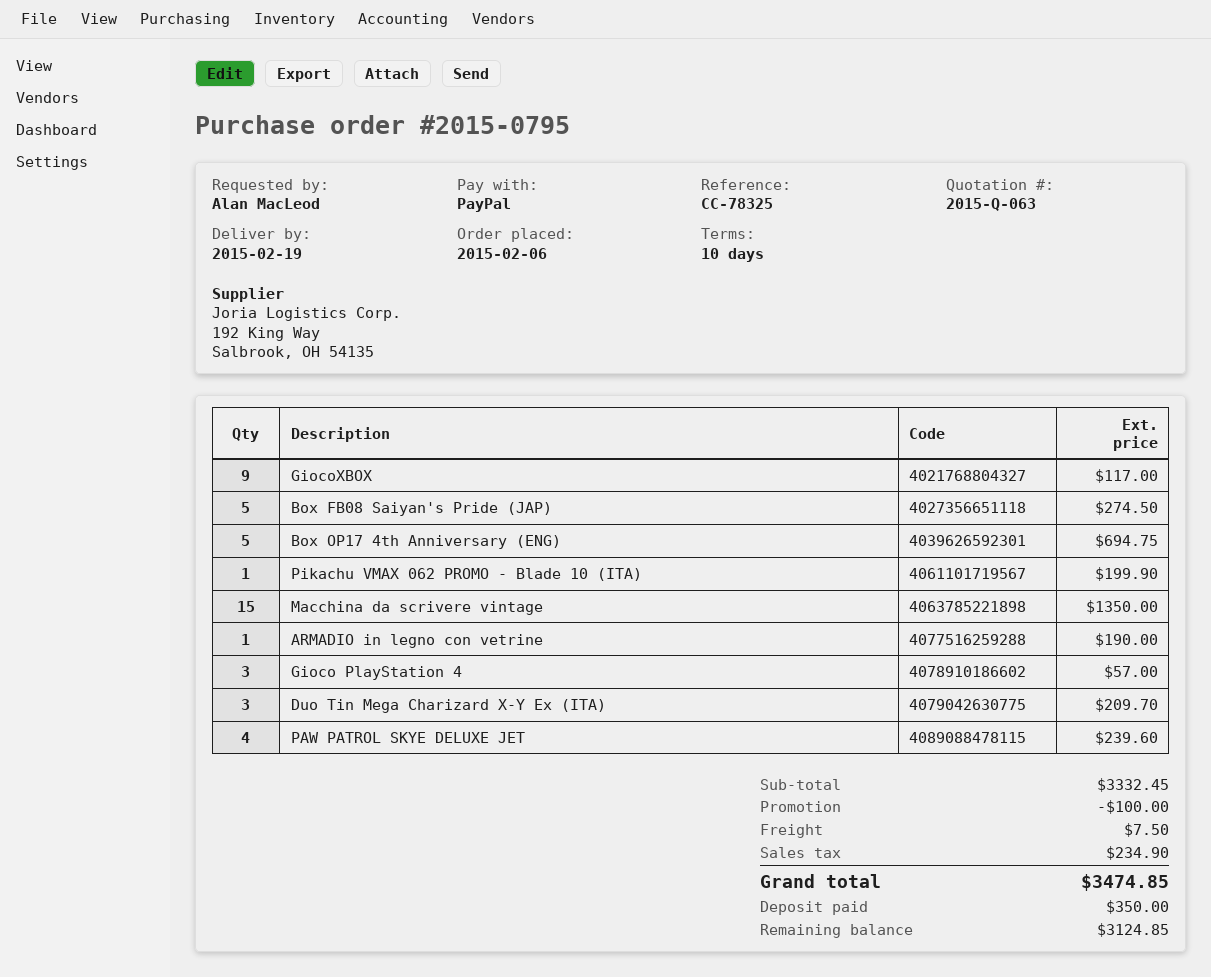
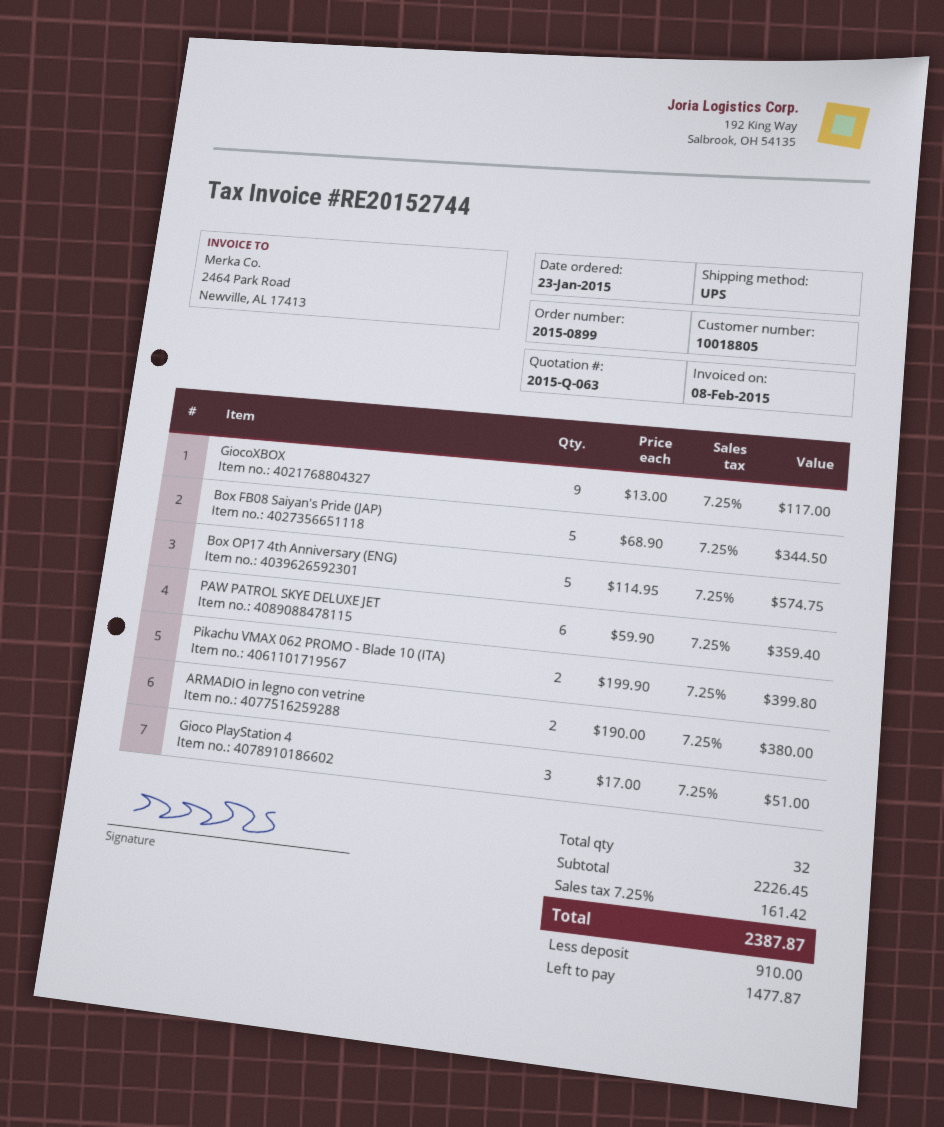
order number: 2015-0795 -> 2015-0899
order date: 2015-02-06 -> 2015-01-23
Box FB08 Saiyan's Pride (JAP): 5 for 274.50 -> 5 for 344.50
Box OP17 4th Anniversary (ENG): 5 for 694.75 -> 5 for 574.75
Pikachu VMAX 062 PROMO - Blade 10 (ITA): 1 for 199.90 -> 2 for 399.80
Macchina da scrivere vintage: 15 for 1350.00 -> none
ARMADIO in legno con vetrine: 1 for 190.00 -> 2 for 380.00
Gioco PlayStation 4: 3 for 57.00 -> 3 for 51.00
Duo Tin Mega Charizard X-Y Ex (ITA): 3 for 209.70 -> none
PAW PATROL SKYE DELUXE JET: 4 for 239.60 -> 6 for 359.40
subtotal: 3332.45 -> 2226.45
discount: 100.00 -> none
shipping: 7.50 -> none
tax: 234.90 -> 161.42
total: 3474.85 -> 2387.87
deposit: 350.00 -> 910.00
balance: 3124.85 -> 1477.87

